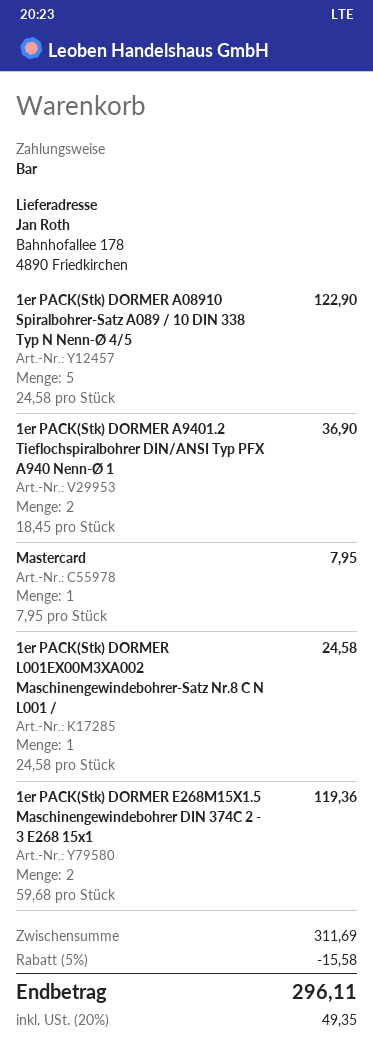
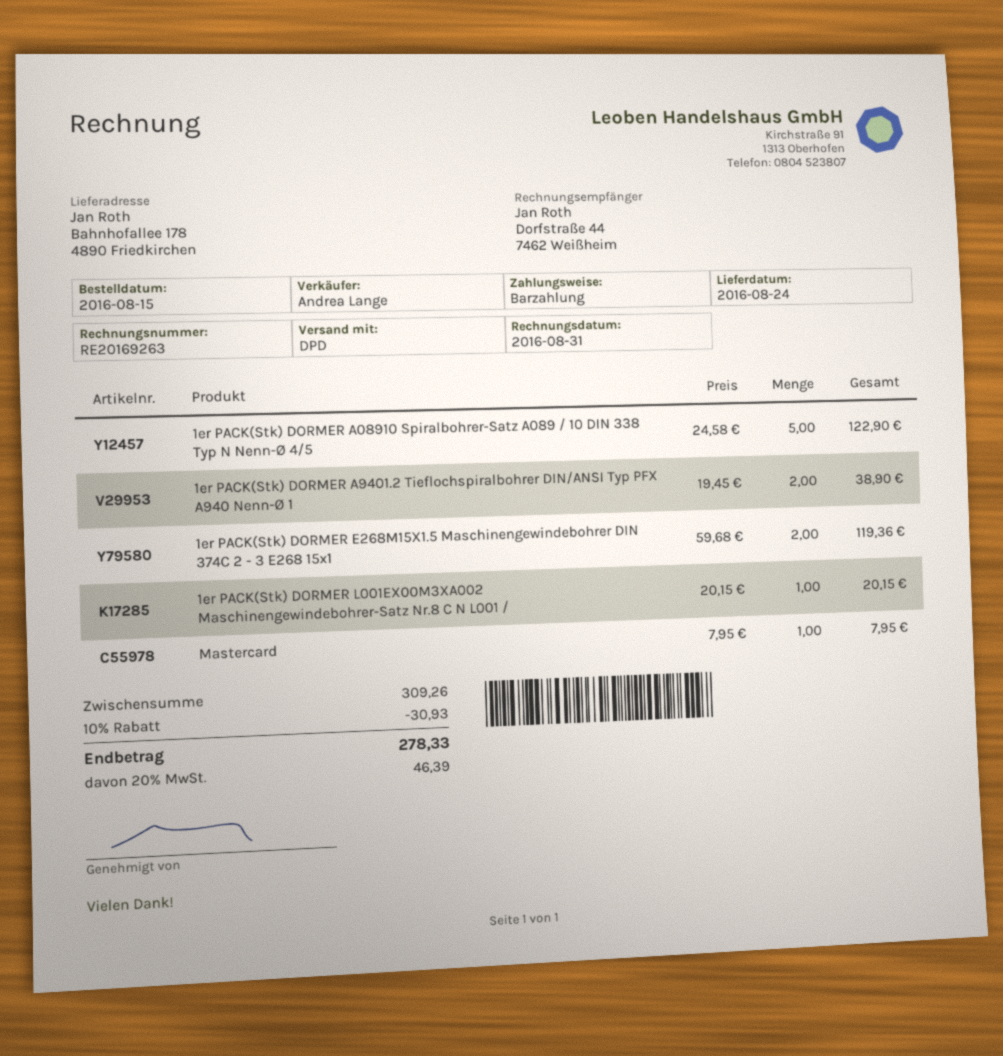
1er PACK(Stk) DORMER A9401.2 Tieflochspiralbohrer DIN/ANSI Typ PFX A940 Nenn-Ø 1: 2 x 18.45 = 36.90 -> 2 x 19.45 = 38.90
1er PACK(Stk) DORMER L001EX00M3XA002 Maschinengewindebohrer-Satz Nr.8 C N L001 /: 1 x 24.58 = 24.58 -> 1 x 20.15 = 20.15
subtotal: 311.69 -> 309.26
discount: 5% = 15.58 -> 10% = 30.93
tax: 20% = 49.35 -> 20% = 46.39
total: 296.11 -> 278.33

